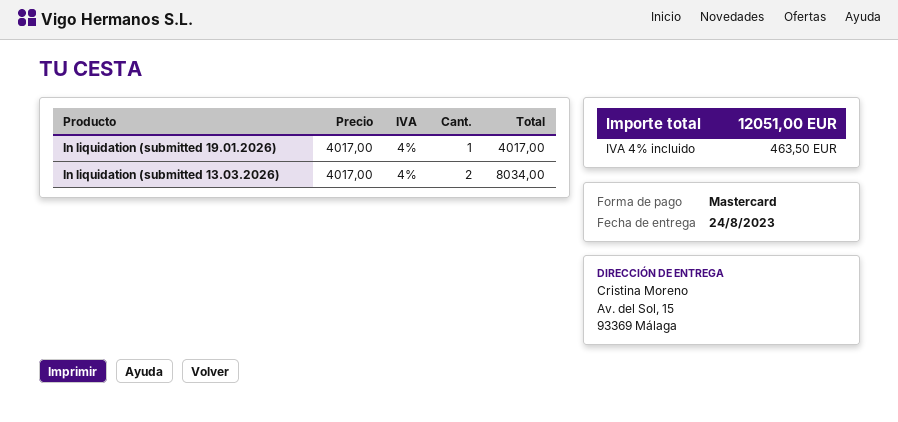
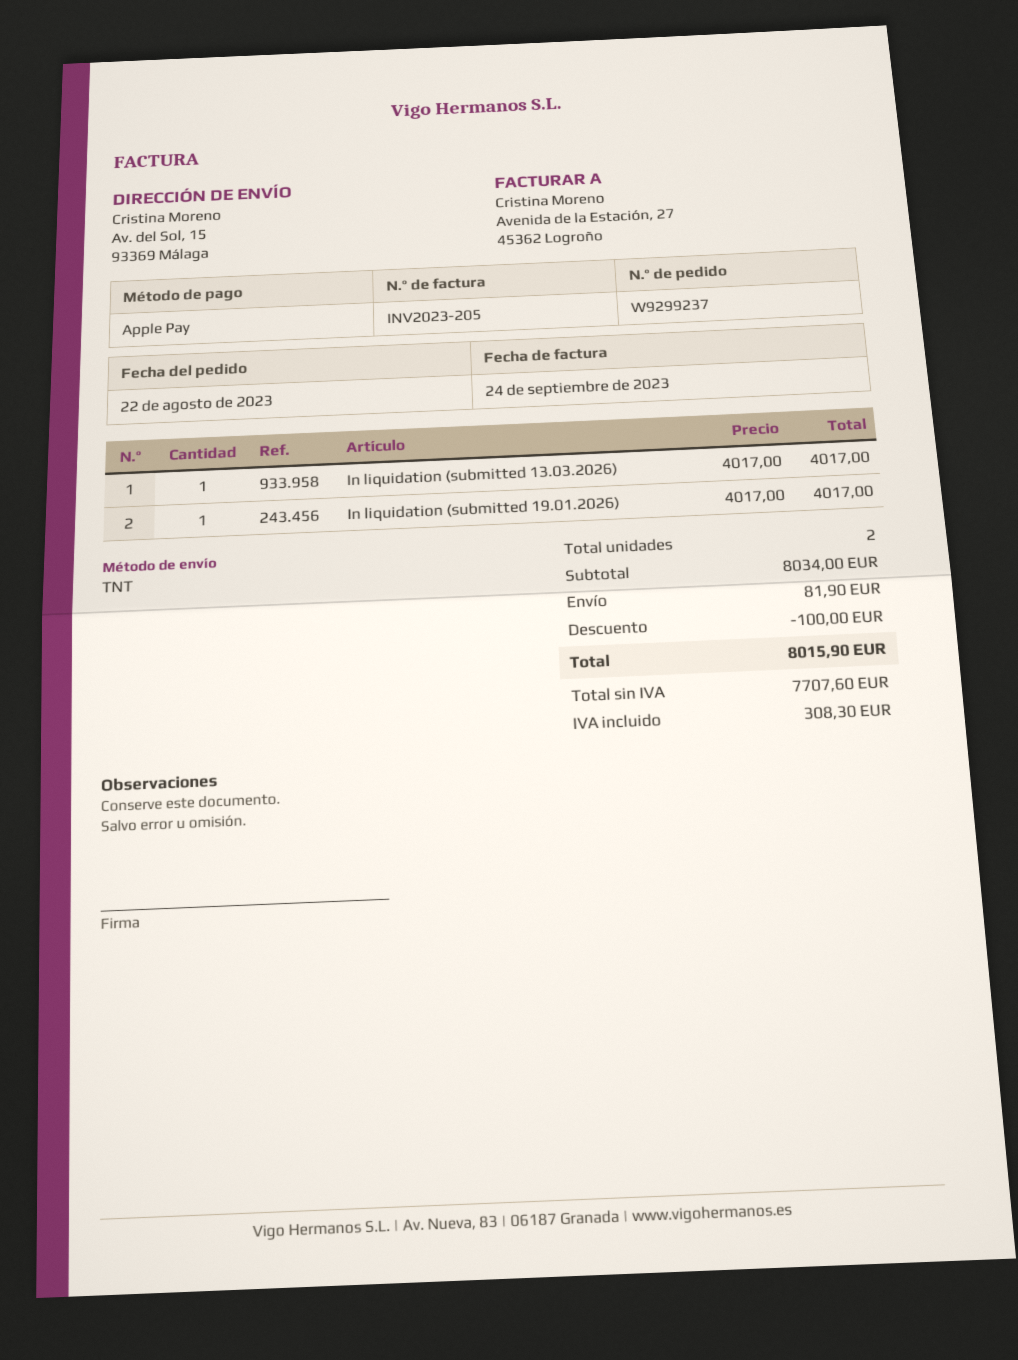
payment method: Mastercard -> Apple Pay
In liquidation (submitted 13.03.2026): 2 x 4017.00 = 8034.00 -> 1 x 4017.00 = 4017.00
discount: none -> 100.00
shipping: none -> 81.90
tax: 463.50 -> 308.30
total: 12051.00 -> 8015.90

